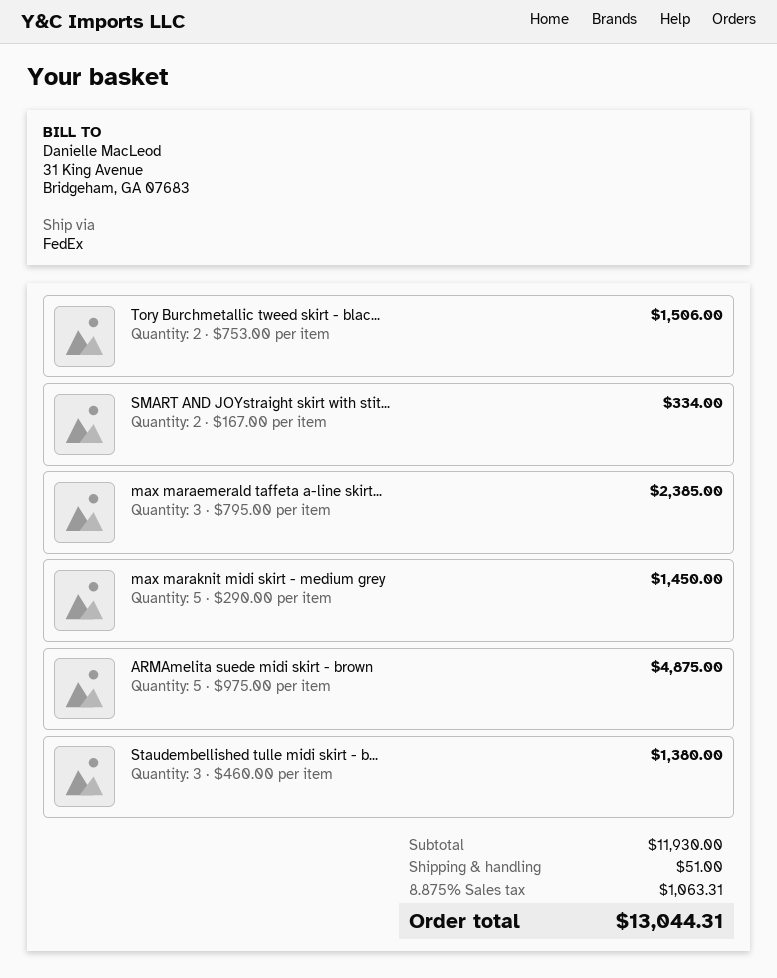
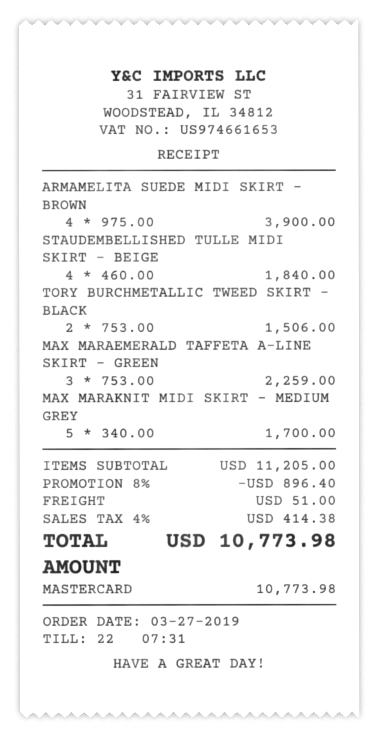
SMART AND JOYstraight skirt with stit...: 2 x 167.00 = 334.00 -> none
max maraemerald taffeta a-line skirt...: 3 x 795.00 = 2385.00 -> 3 x 753.00 = 2259.00
max maraknit midi skirt - medium grey: 5 x 290.00 = 1450.00 -> 5 x 340.00 = 1700.00
ARMAmelita suede midi skirt - brown: 5 x 975.00 = 4875.00 -> 4 x 975.00 = 3900.00
Staudembellished tulle midi skirt - b...: 3 x 460.00 = 1380.00 -> 4 x 460.00 = 1840.00
subtotal: 11930.00 -> 11205.00
discount: none -> 8% = 896.40
tax: 8.875% = 1063.31 -> 4% = 414.38
total: 13044.31 -> 10773.98

